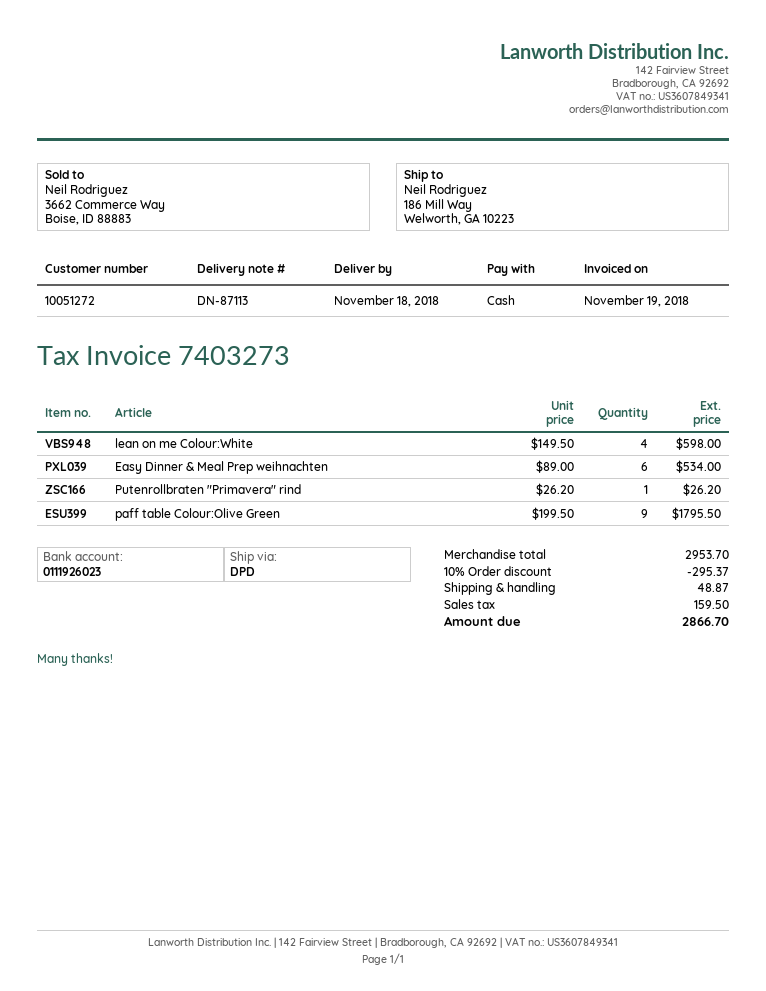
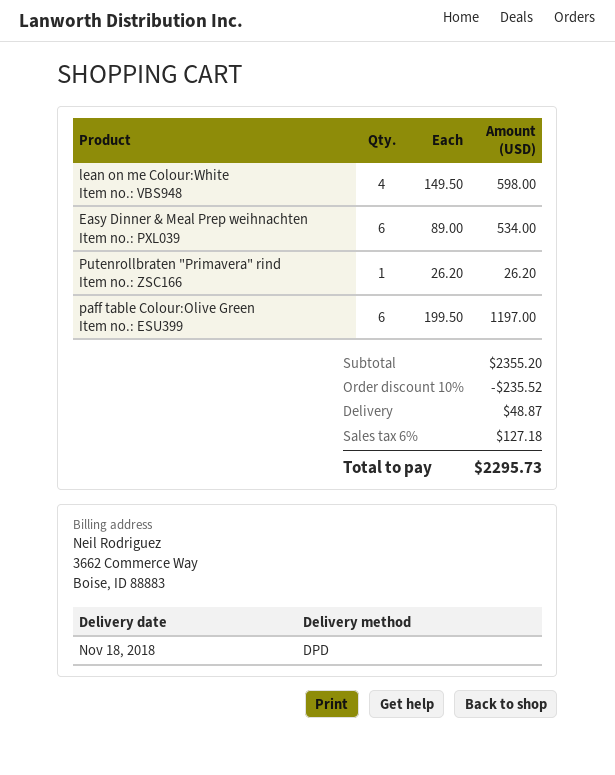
paff table Colour:Olive Green: 9 x 199.50 = 1795.50 -> 6 x 199.50 = 1197.00
subtotal: 2953.70 -> 2355.20
discount: 10% = 295.37 -> 10% = 235.52
tax: 159.50 -> 127.18
total: 2866.70 -> 2295.73

